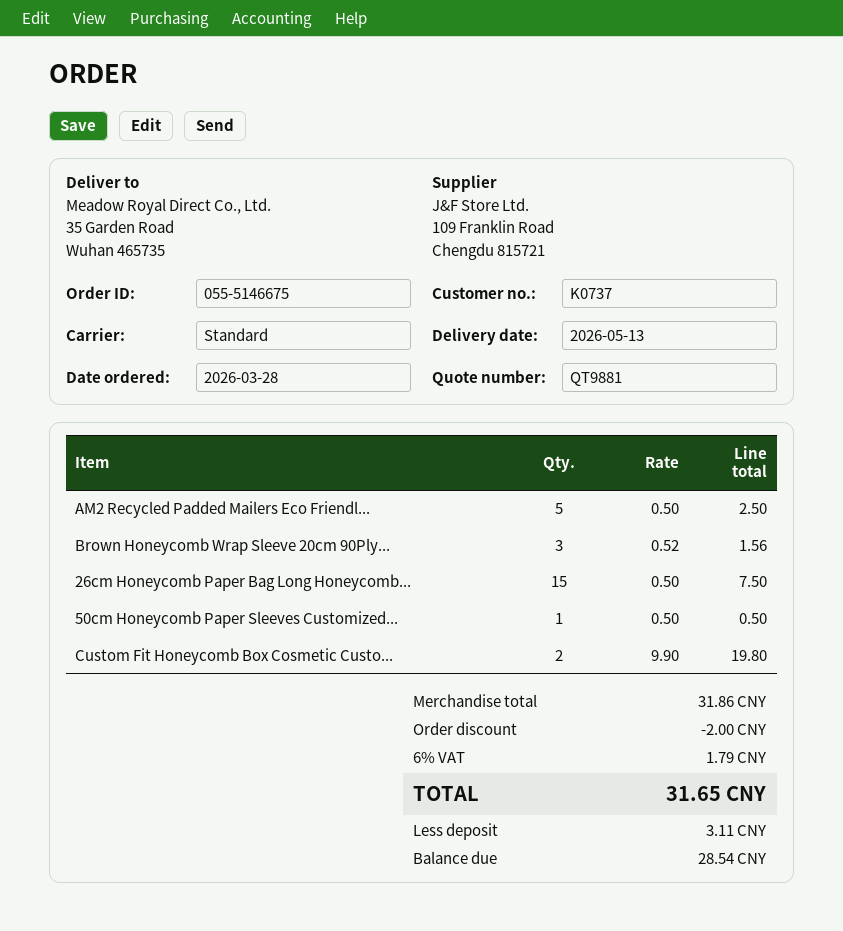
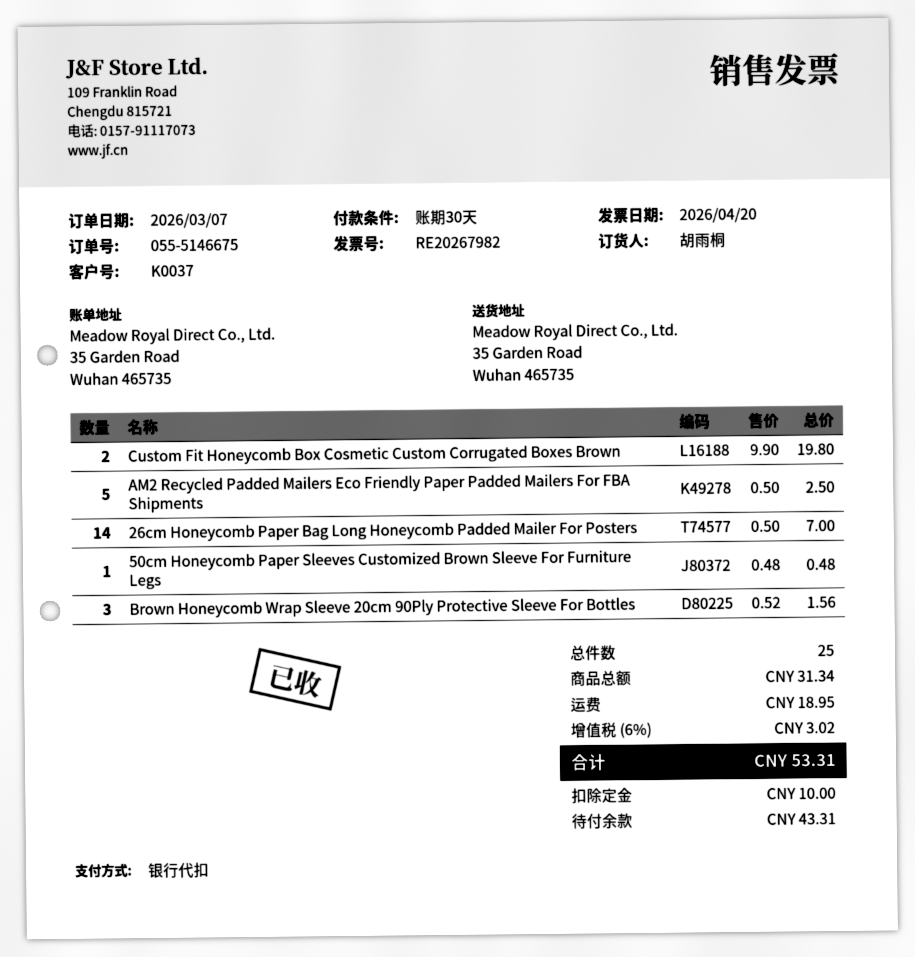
order date: 2026-03-28 -> 2026-03-07
customer number: K0737 -> K0037
26cm Honeycomb Paper Bag Long Honeycomb...: 15 x 0.50 = 7.50 -> 14 x 0.50 = 7.00
50cm Honeycomb Paper Sleeves Customized...: 1 x 0.50 = 0.50 -> 1 x 0.48 = 0.48
subtotal: 31.86 -> 31.34
discount: 2.00 -> none
shipping: none -> 18.95
tax: 6% = 1.79 -> 6% = 3.02
total: 31.65 -> 53.31
deposit: 3.11 -> 10.00
balance: 28.54 -> 43.31

